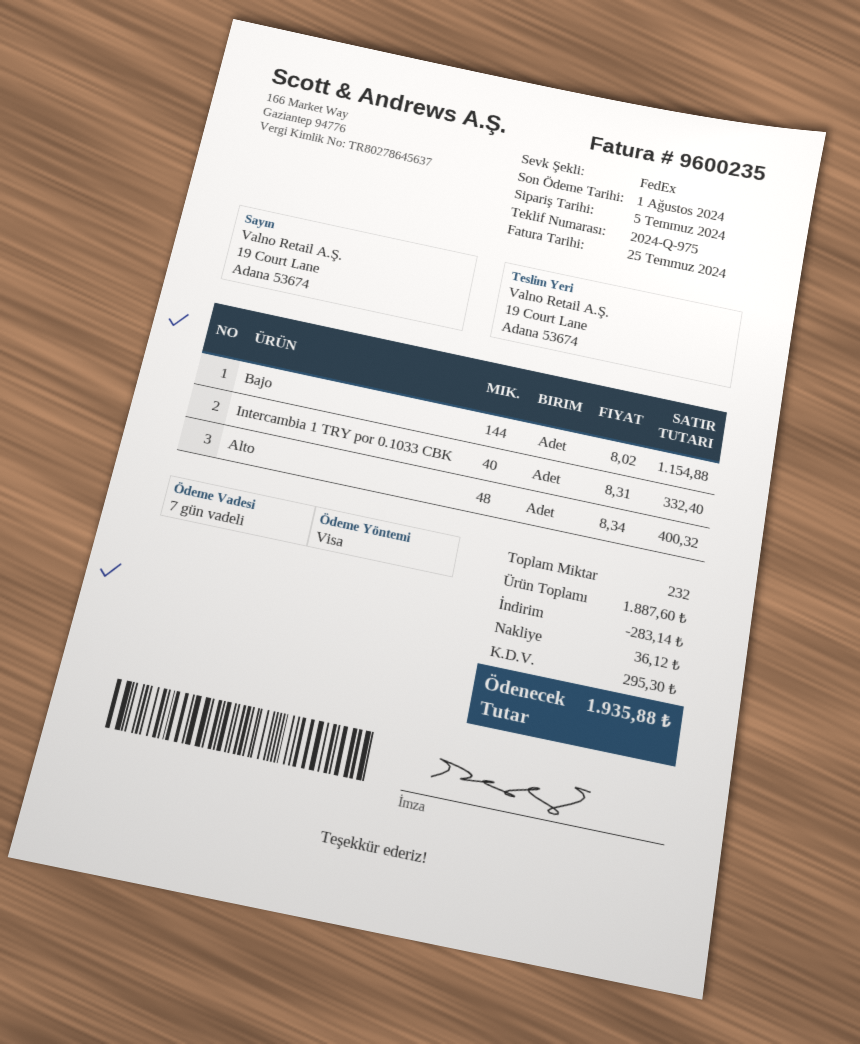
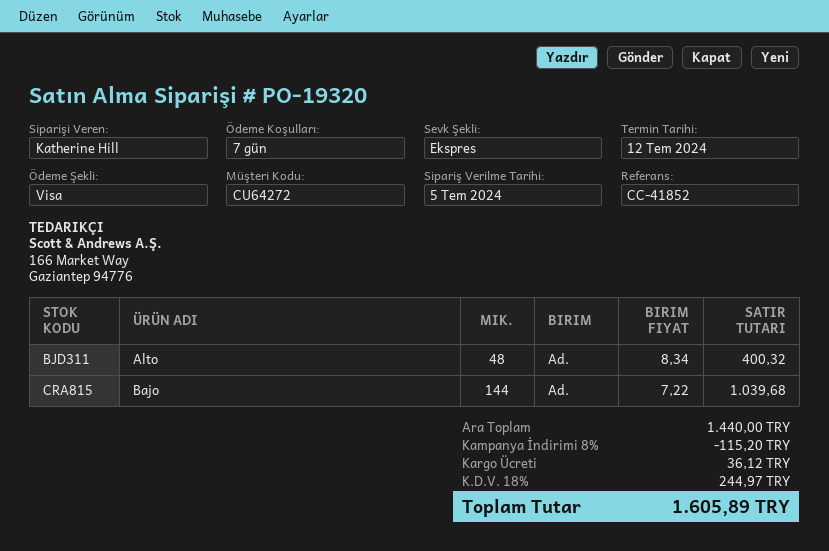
shipping method: FedEx -> express
Bajo: 144 x 8.02 = 1154.88 -> 144 x 7.22 = 1039.68
Intercambia 1 TRY por 0.1033 CBK: 40 x 8.31 = 332.40 -> none
subtotal: 1887.60 -> 1440.00
discount: 283.14 -> 115.20
tax: 295.30 -> 244.97
total: 1935.88 -> 1605.89

